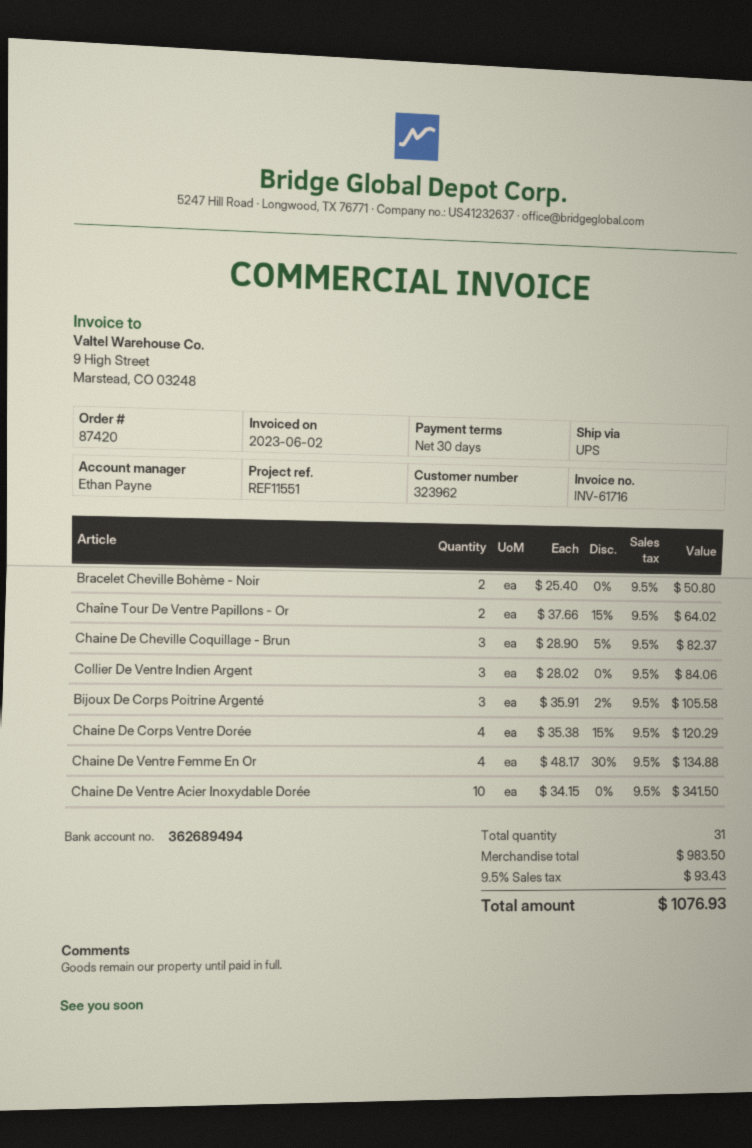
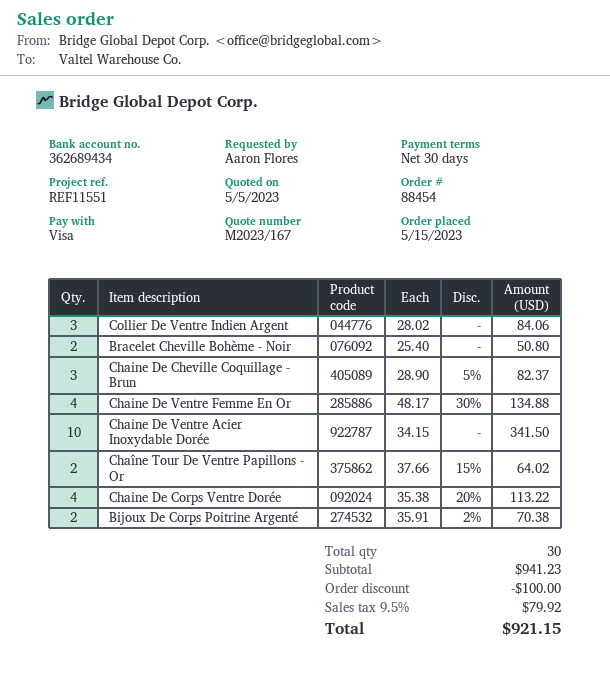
order number: 87420 -> 88454
bank account: 362689494 -> 362689434
Bijoux De Corps Poitrine Argenté: 3 x 35.91 - 2% = 105.58 -> 2 x 35.91 - 2% = 70.38
Chaine De Corps Ventre Dorée: 4 x 35.38 - 15% = 120.29 -> 4 x 35.38 - 20% = 113.22
total quantity: 31 -> 30
subtotal: 983.50 -> 941.23
discount: none -> 100.00
tax: 9.5% = 93.43 -> 9.5% = 79.92
total: 1076.93 -> 921.15

